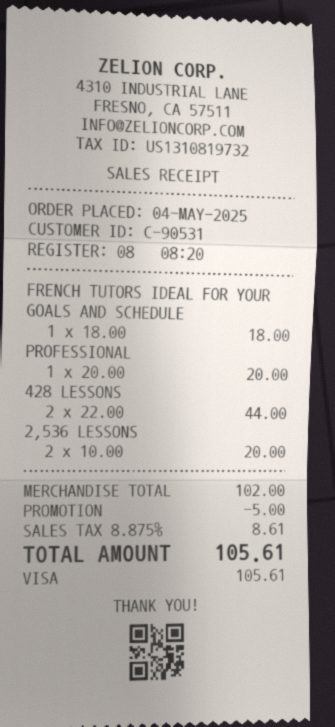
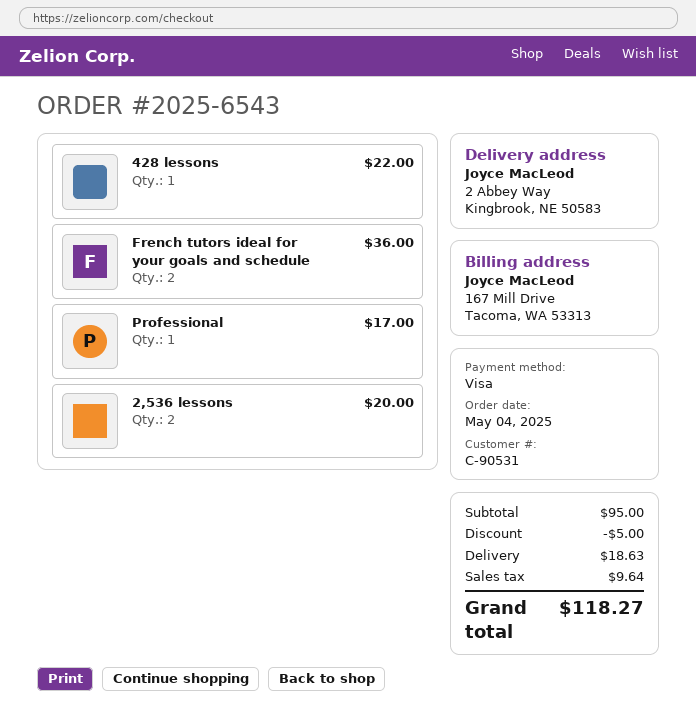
FRENCH TUTORS IDEAL FOR YOUR GOALS AND SCHEDULE: 1 for 18.00 -> 2 for 36.00
PROFESSIONAL: 1 for 20.00 -> 1 for 17.00
428 LESSONS: 2 for 44.00 -> 1 for 22.00
subtotal: 102.00 -> 95.00
shipping: none -> 18.63
tax: 8.61 -> 9.64
total: 105.61 -> 118.27

